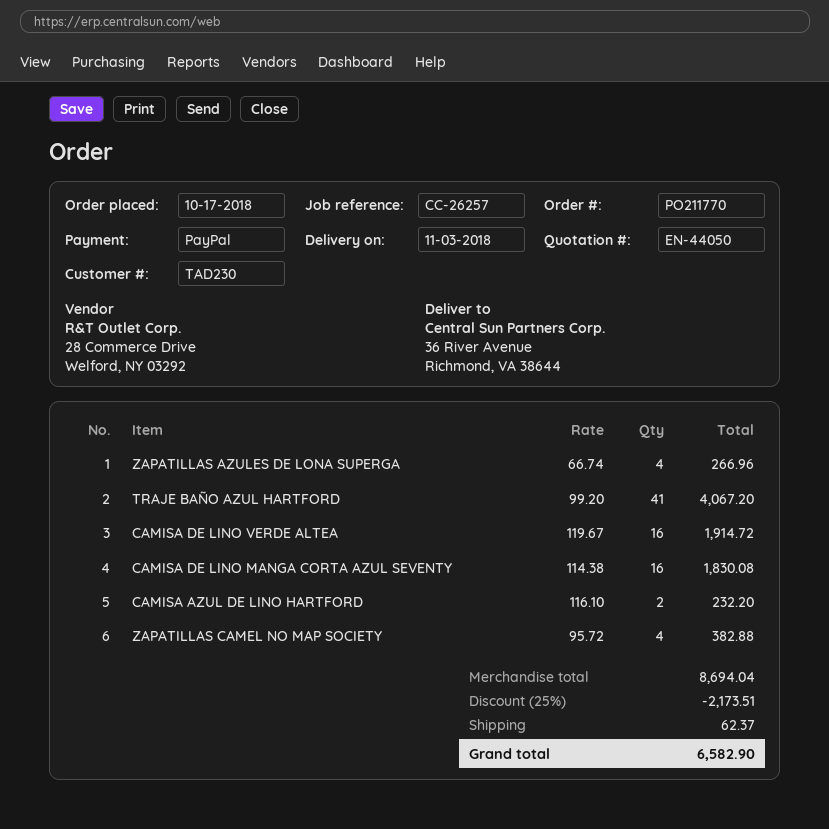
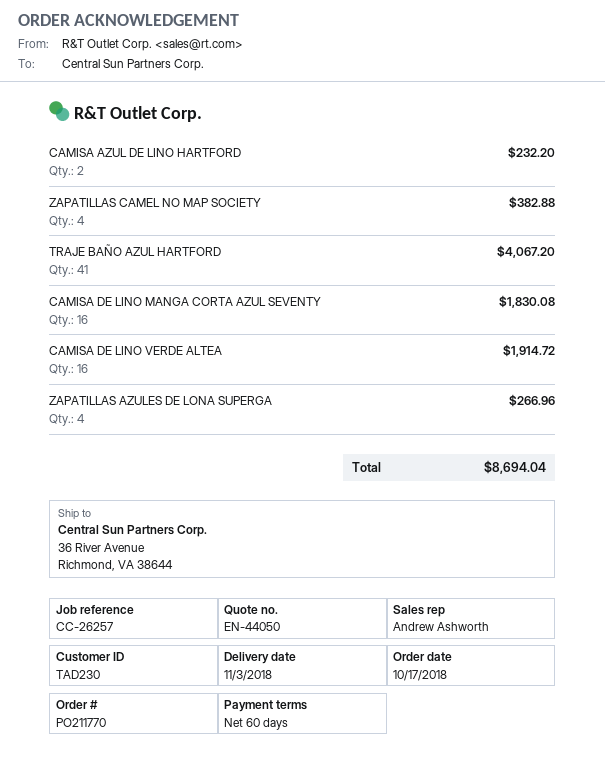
discount: 25% = 2173.51 -> none
shipping: 62.37 -> none
total: 6582.90 -> 8694.04

